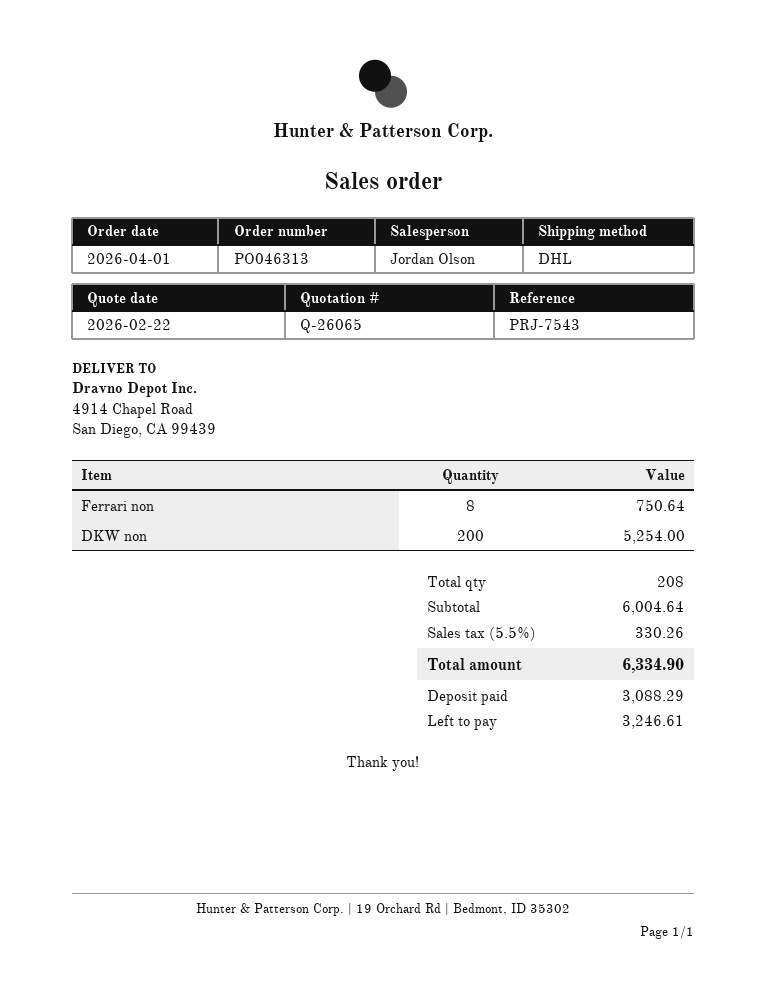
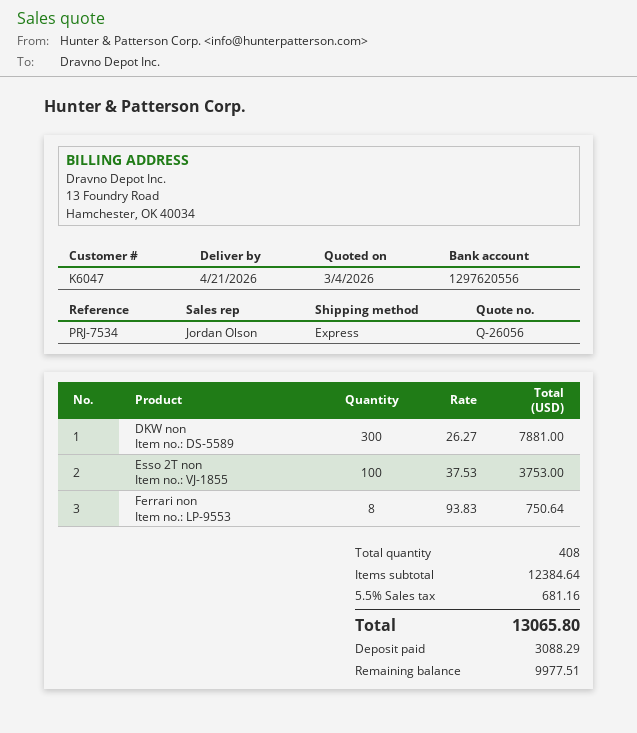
quote number: Q-26065 -> Q-26056
quote date: 2026-02-22 -> 2026-03-04
reference: PRJ-7543 -> PRJ-7534
shipping method: DHL -> express
DKW non: 200 for 5254.00 -> 300 for 7881.00
Esso 2T non: none -> 100 for 3753.00
total quantity: 208 -> 408
subtotal: 6004.64 -> 12384.64
tax: 5.5% = 330.26 -> 5.5% = 681.16
total: 6334.90 -> 13065.80
balance: 3246.61 -> 9977.51

